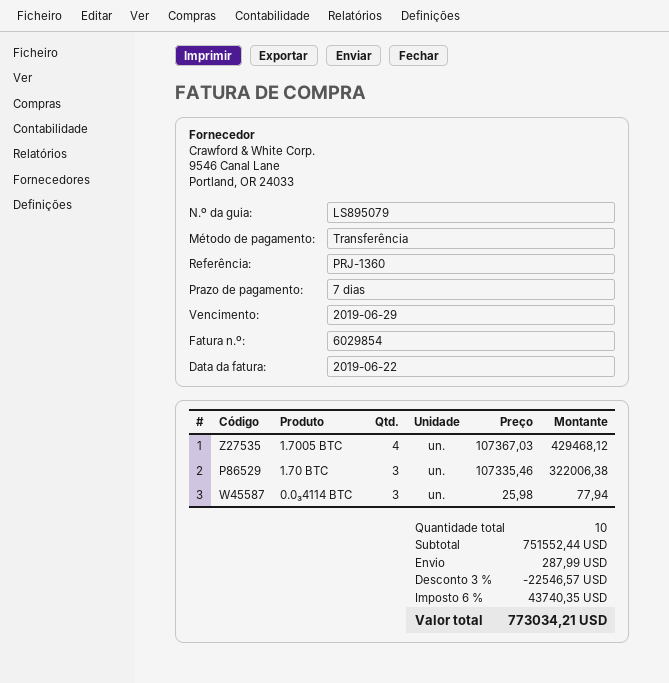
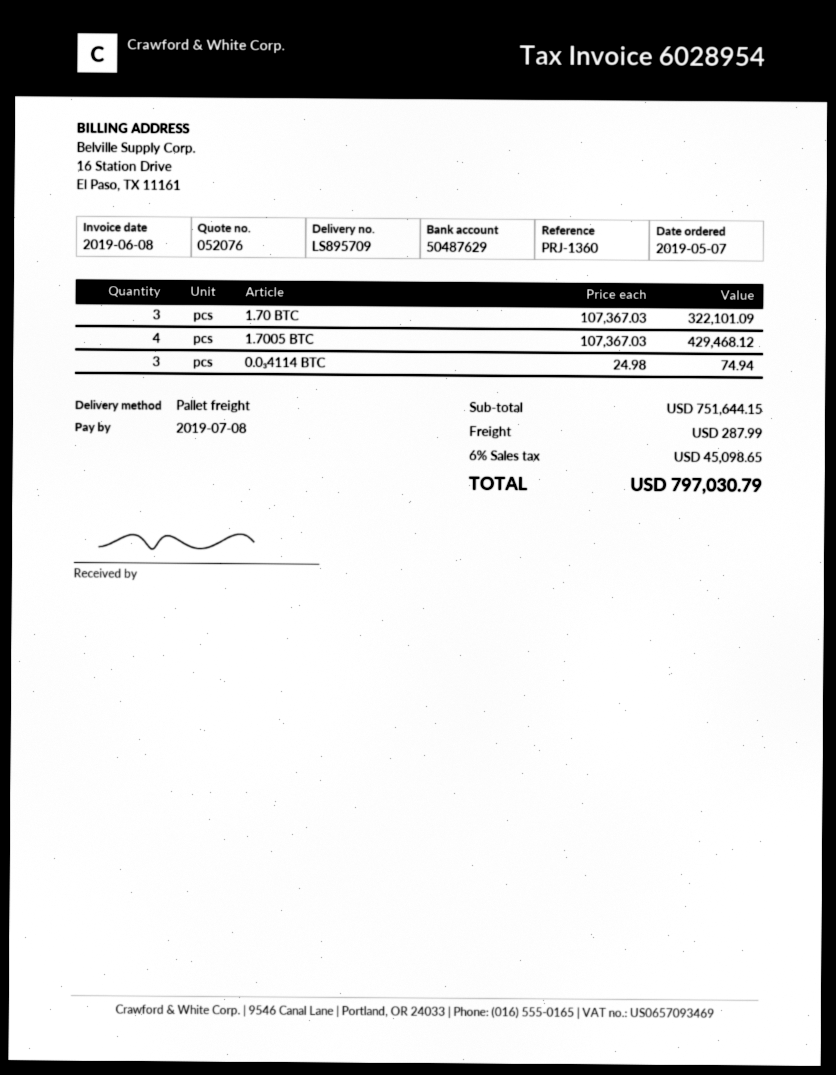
delivery note number: LS895079 -> LS895709
invoice number: 6029854 -> 6028954
invoice date: 2019-06-22 -> 2019-06-08
due date: 2019-06-29 -> 2019-07-08
1.70 BTC: 3 x 107335.46 = 322006.38 -> 3 x 107367.03 = 322101.09
0.0₃4114 BTC: 3 x 25.98 = 77.94 -> 3 x 24.98 = 74.94
subtotal: 751552.44 -> 751644.15
discount: 3% = 22546.57 -> none
tax: 6% = 43740.35 -> 6% = 45098.65
total: 773034.21 -> 797030.79

